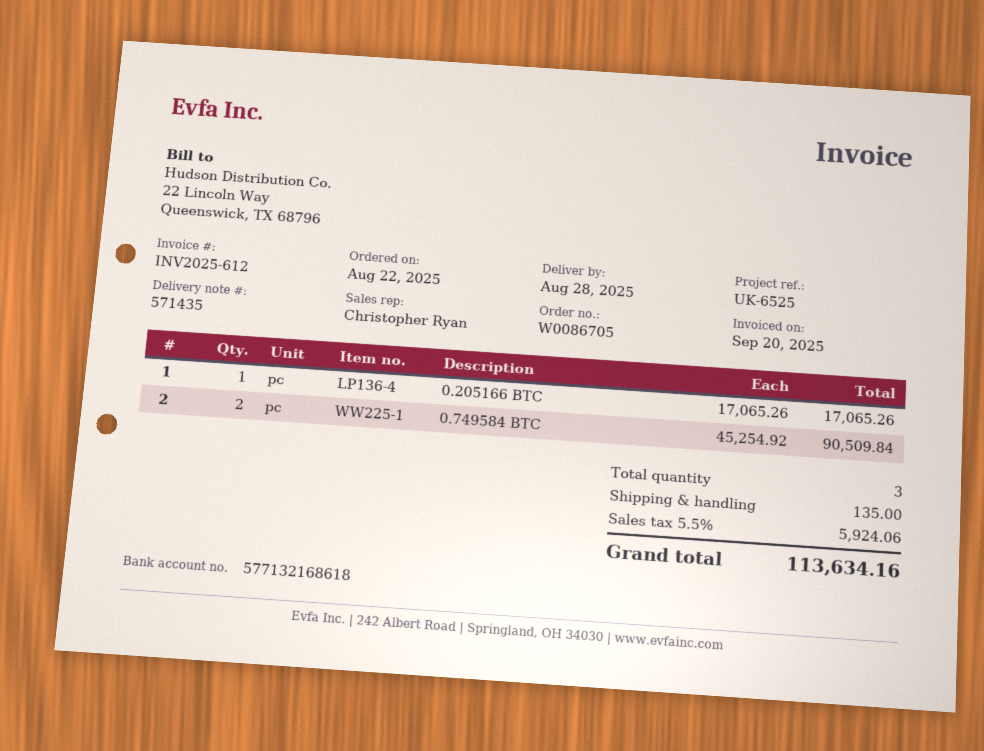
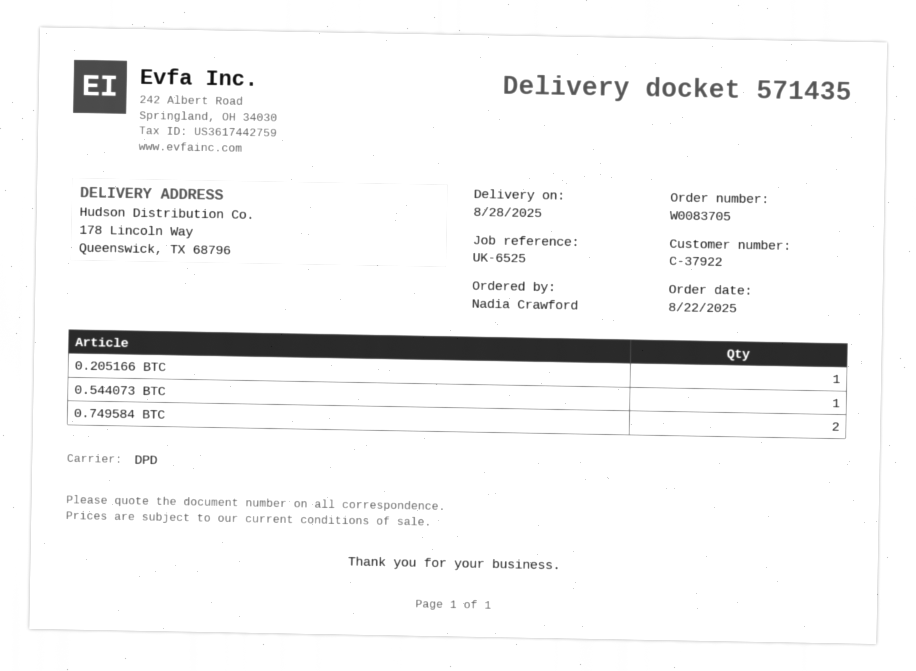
order number: W0086705 -> W0083705
0.544073 BTC: none -> 1

